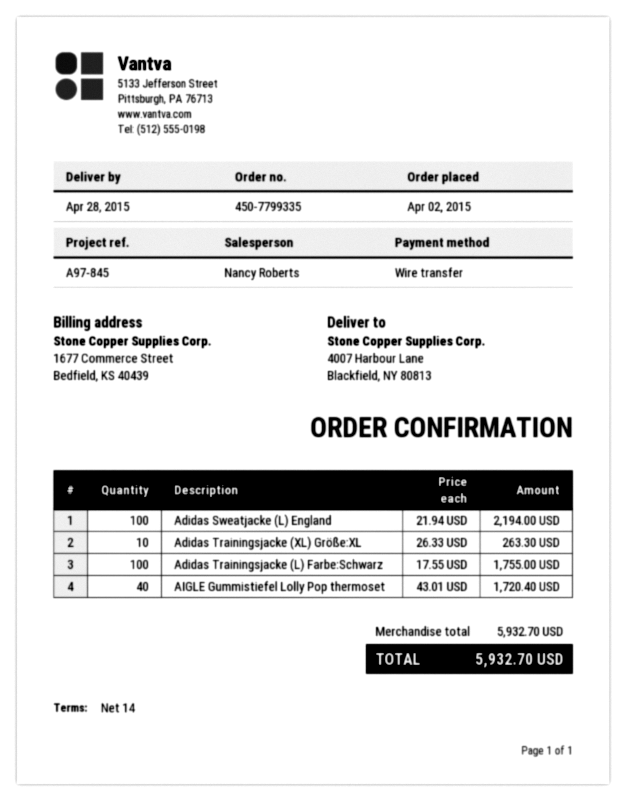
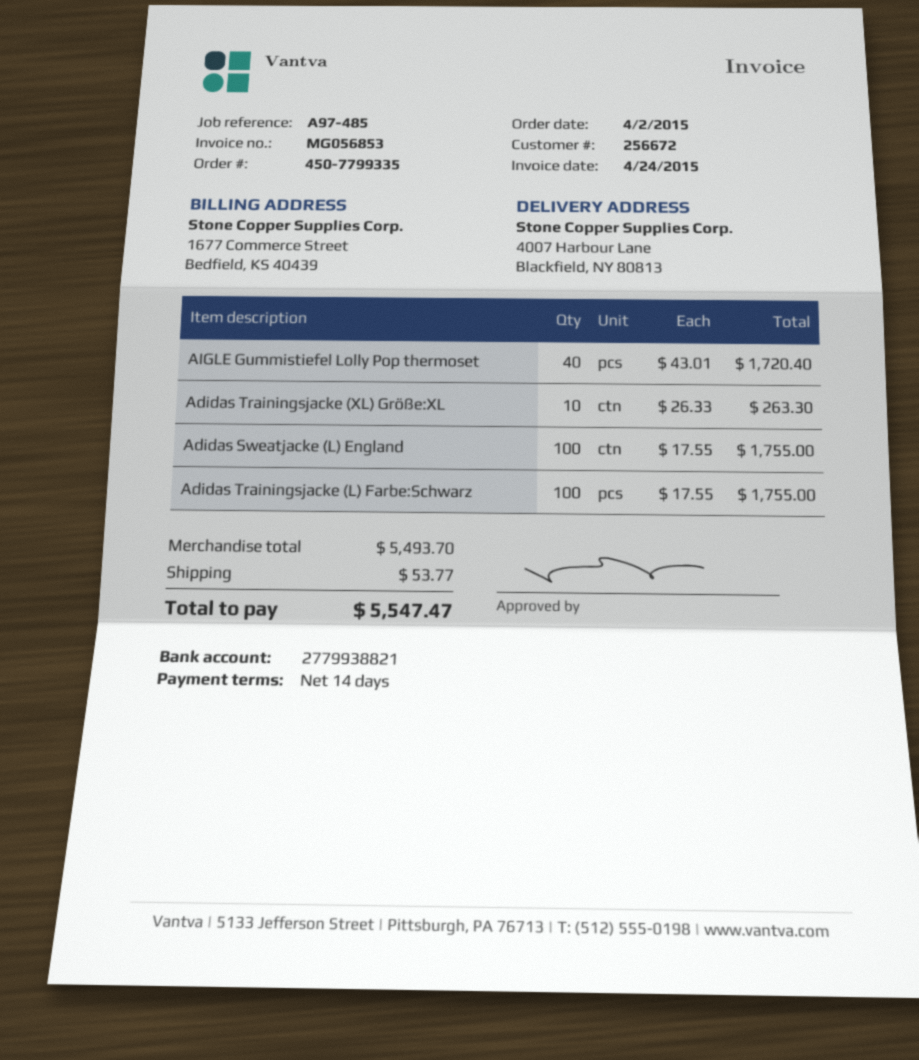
reference: A97-845 -> A97-485
Adidas Sweatjacke (L) England: 100 x 21.94 = 2194.00 -> 100 x 17.55 = 1755.00
subtotal: 5932.70 -> 5493.70
shipping: none -> 53.77
total: 5932.70 -> 5547.47

